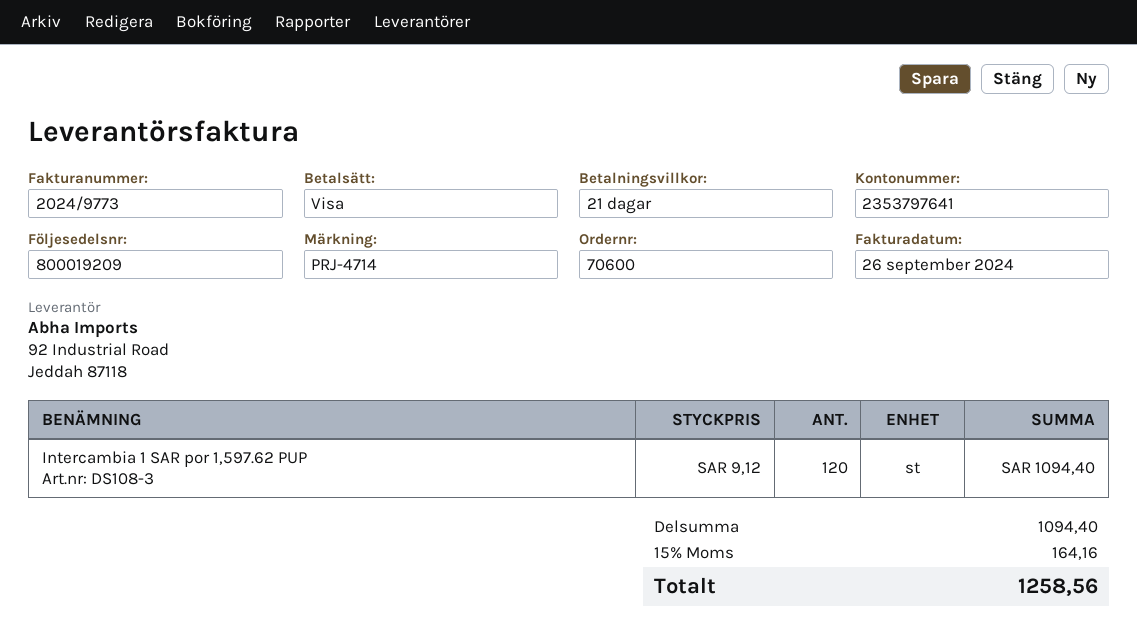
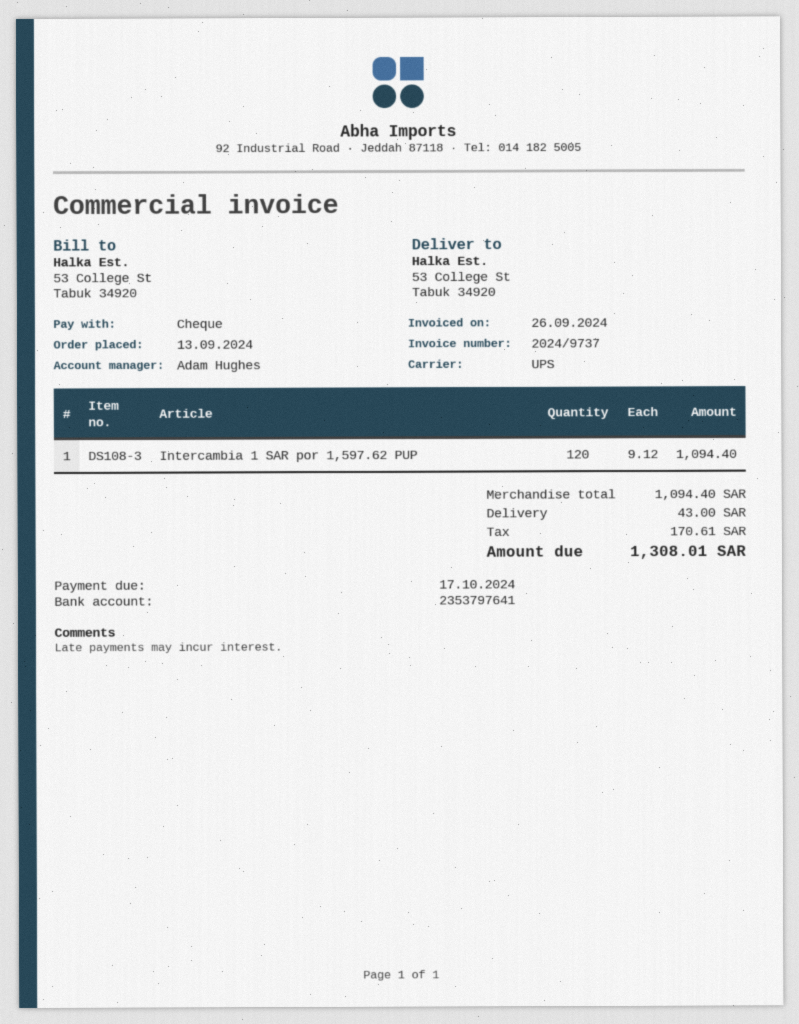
invoice number: 2024/9773 -> 2024/9737
payment method: Visa -> cheque
shipping: none -> 43.00
tax: 164.16 -> 170.61
total: 1258.56 -> 1308.01

